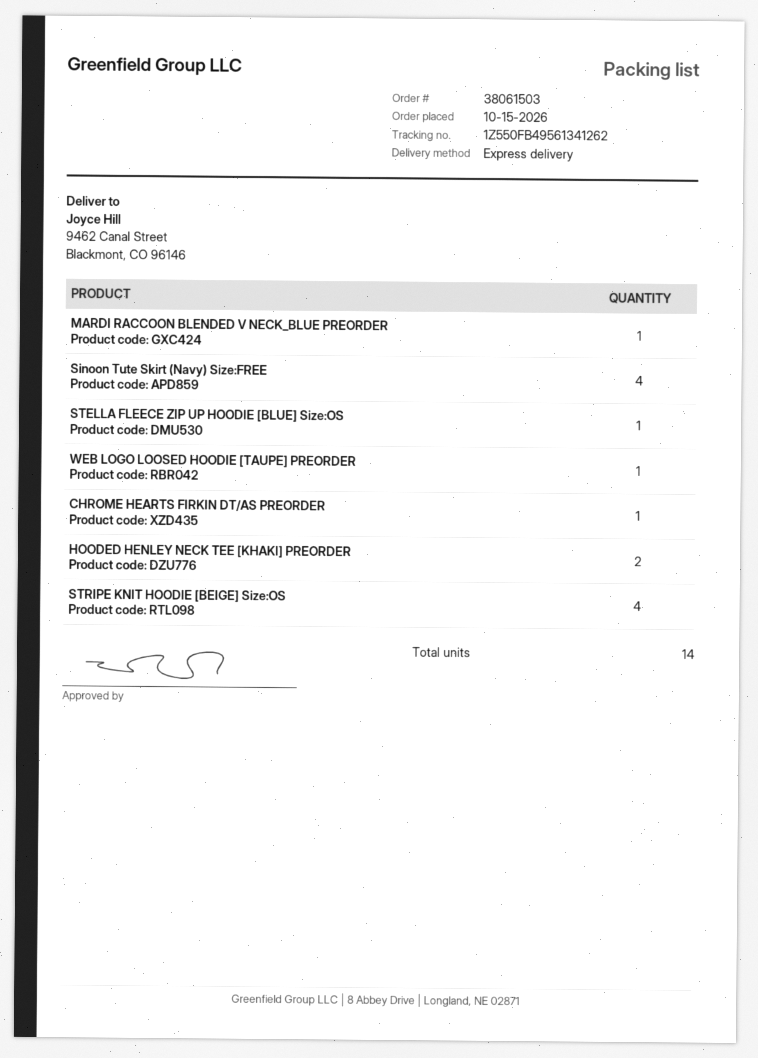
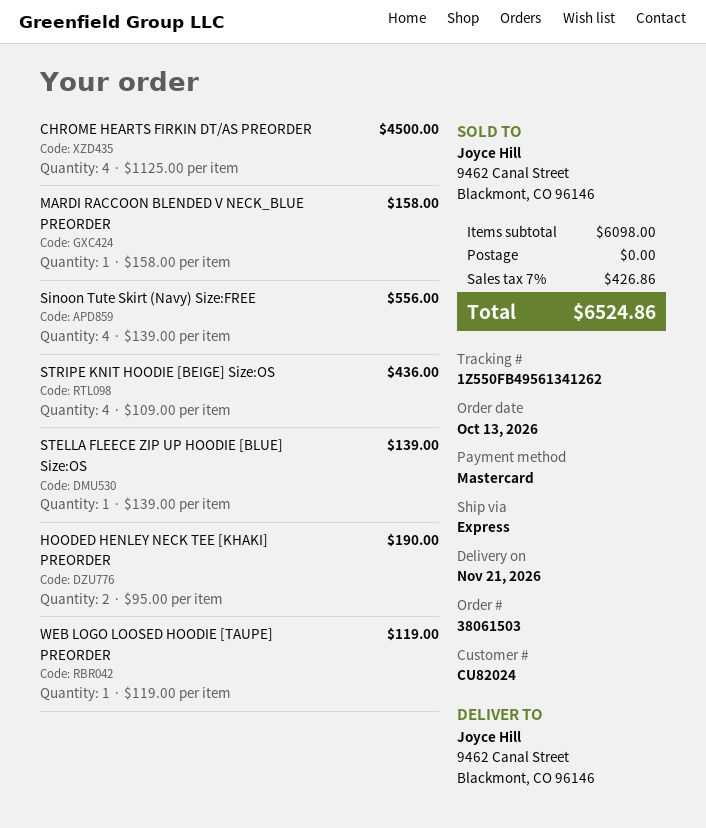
order date: 2026-10-15 -> 2026-10-13
CHROME HEARTS FIRKIN DT/AS PREORDER: 1 -> 4

